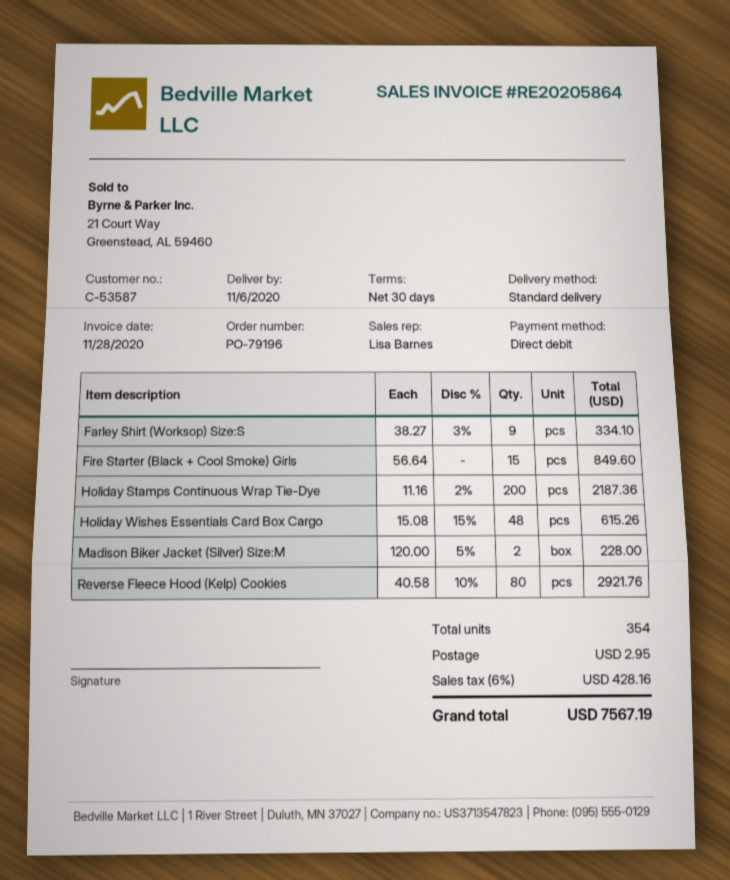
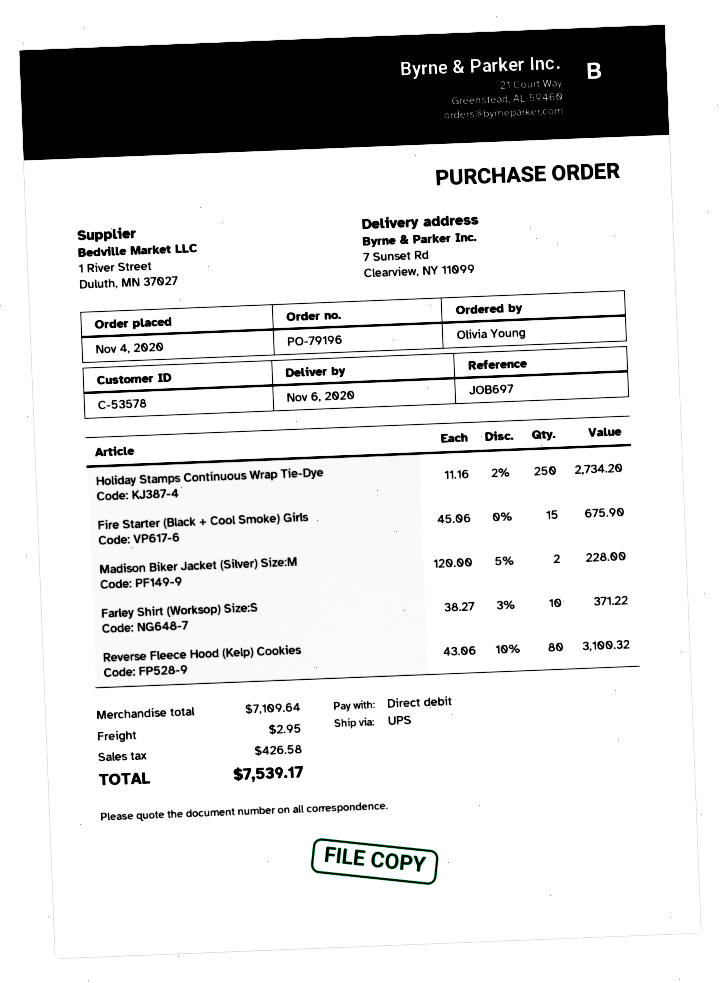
customer number: C-53587 -> C-53578
shipping method: standard -> UPS
Farley Shirt (Worksop) Size:S: 9 x 38.27 - 3% = 334.10 -> 10 x 38.27 - 3% = 371.22
Fire Starter (Black + Cool Smoke) Girls: 15 x 56.64 = 849.60 -> 15 x 45.06 = 675.90
Holiday Stamps Continuous Wrap Tie-Dye: 200 x 11.16 - 2% = 2187.36 -> 250 x 11.16 - 2% = 2734.20
Holiday Wishes Essentials Card Box Cargo: 48 x 15.08 - 15% = 615.26 -> none
Reverse Fleece Hood (Kelp) Cookies: 80 x 40.58 - 10% = 2921.76 -> 80 x 43.06 - 10% = 3100.32
tax: 428.16 -> 426.58
total: 7567.19 -> 7539.17

